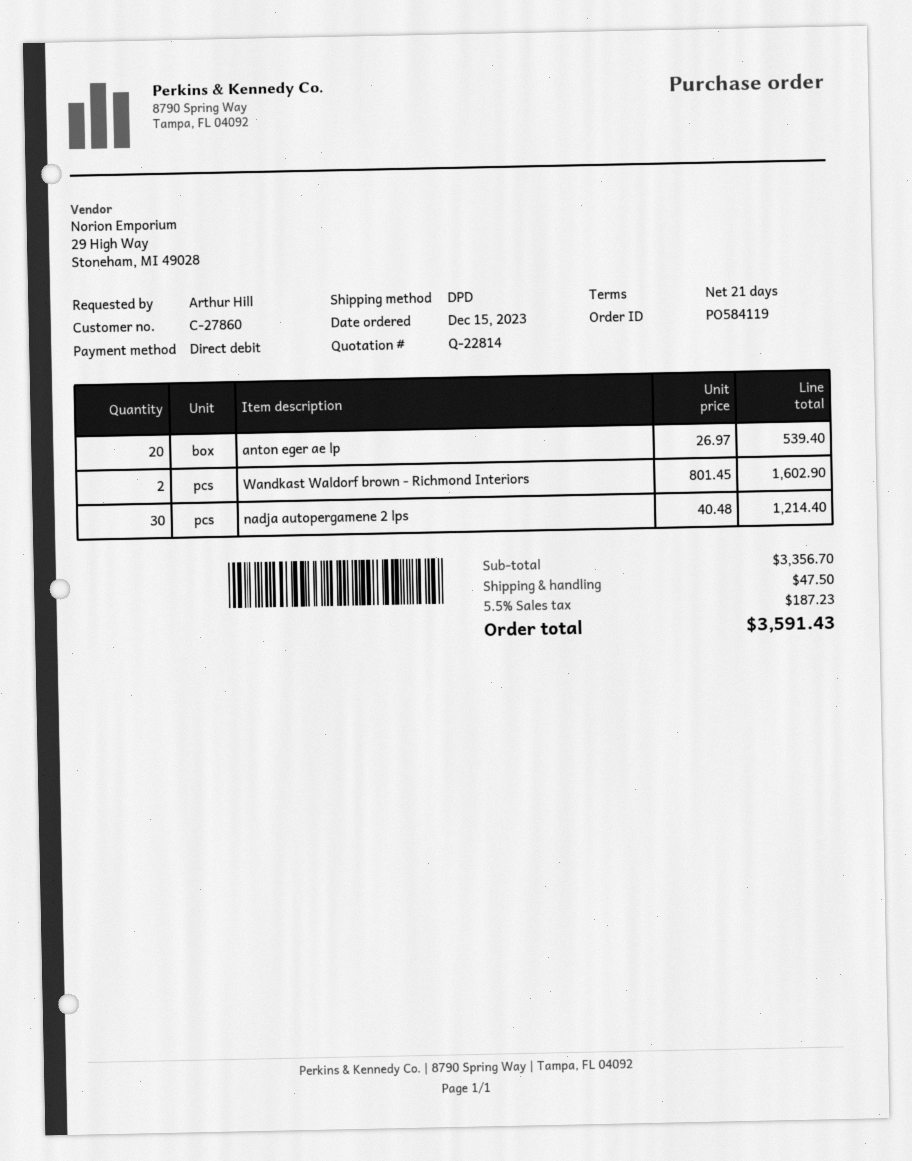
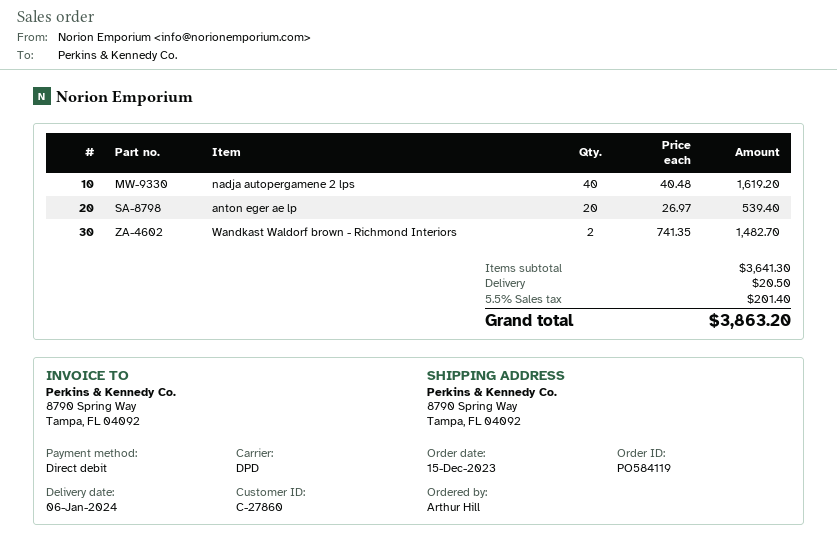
Wandkast Waldorf brown - Richmond Interiors: 2 x 801.45 = 1602.90 -> 2 x 741.35 = 1482.70
nadja autopergamene 2 lps: 30 x 40.48 = 1214.40 -> 40 x 40.48 = 1619.20
subtotal: 3356.70 -> 3641.30
shipping: 47.50 -> 20.50
tax: 5.5% = 187.23 -> 5.5% = 201.40
total: 3591.43 -> 3863.20

